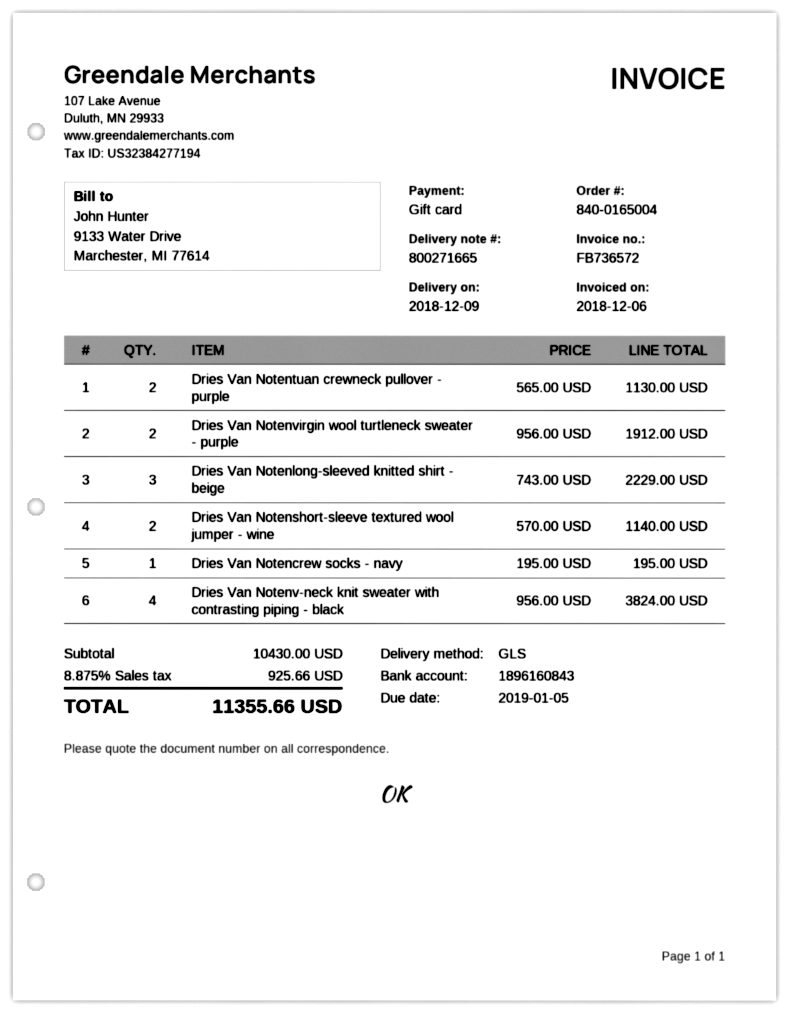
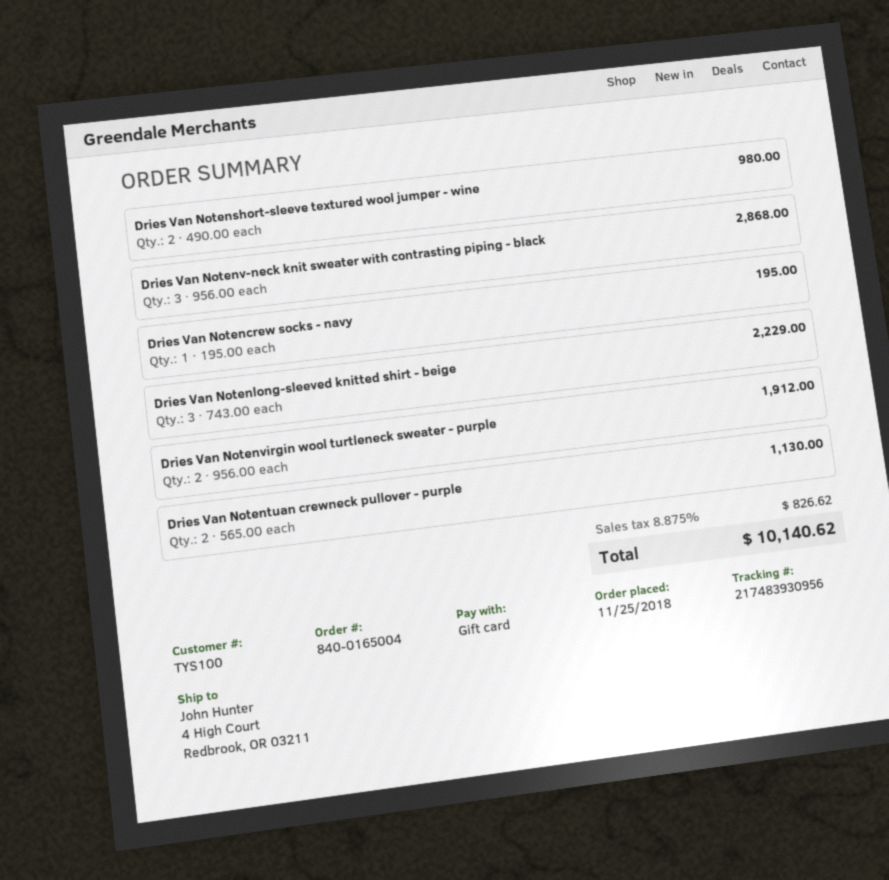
Dries Van Notenshort-sleeve textured wool jumper - wine: 2 x 570.00 = 1140.00 -> 2 x 490.00 = 980.00
Dries Van Notenv-neck knit sweater with contrasting piping - black: 4 x 956.00 = 3824.00 -> 3 x 956.00 = 2868.00
tax: 8.875% = 925.66 -> 8.875% = 826.62
total: 11355.66 -> 10140.62

